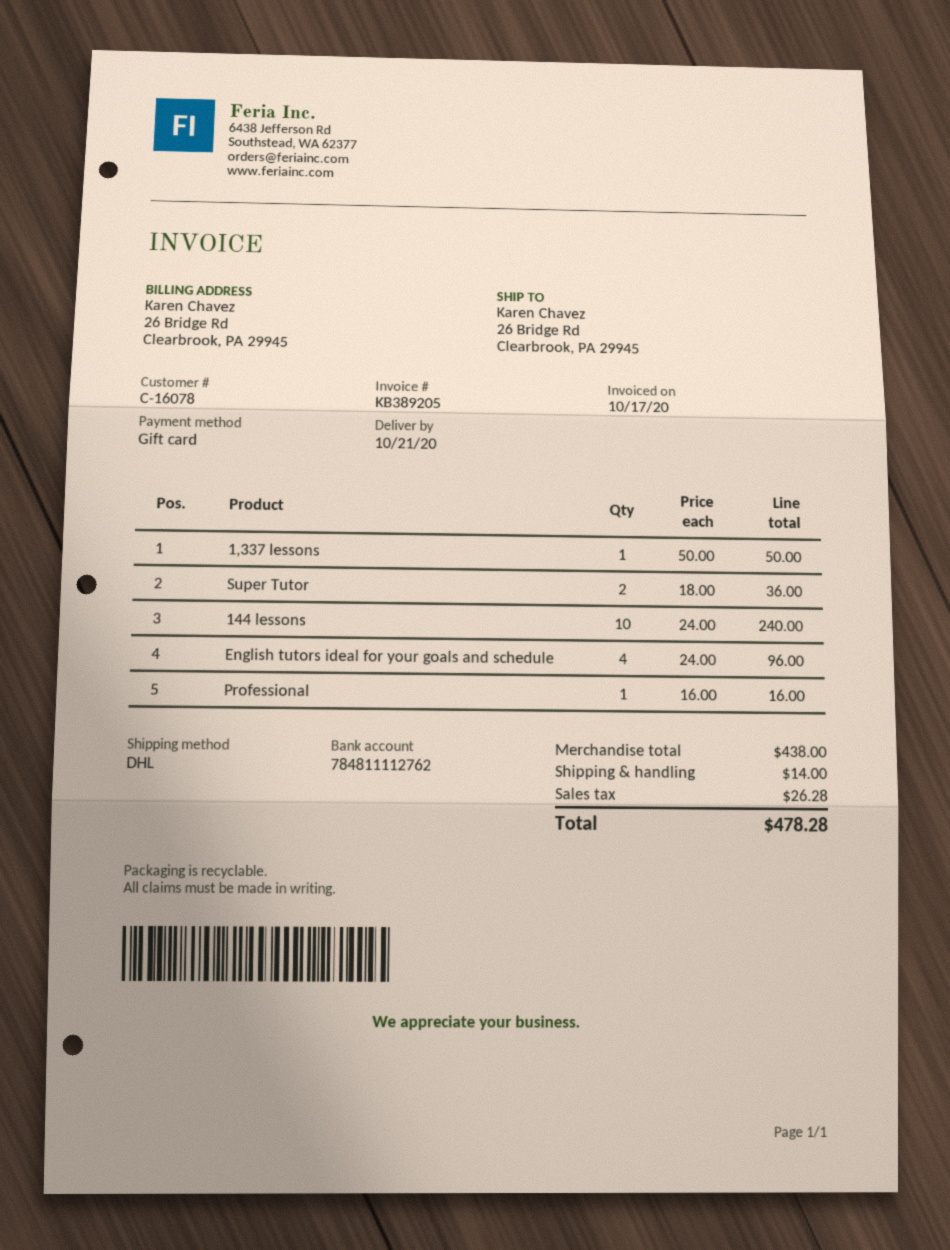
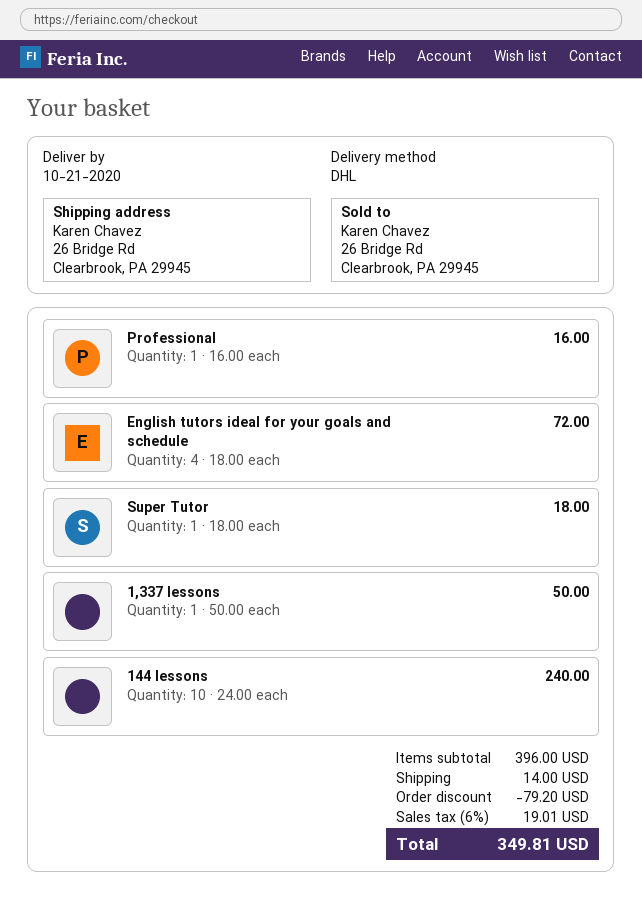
Super Tutor: 2 x 18.00 = 36.00 -> 1 x 18.00 = 18.00
English tutors ideal for your goals and schedule: 4 x 24.00 = 96.00 -> 4 x 18.00 = 72.00
subtotal: 438.00 -> 396.00
discount: none -> 79.20
tax: 26.28 -> 19.01
total: 478.28 -> 349.81

